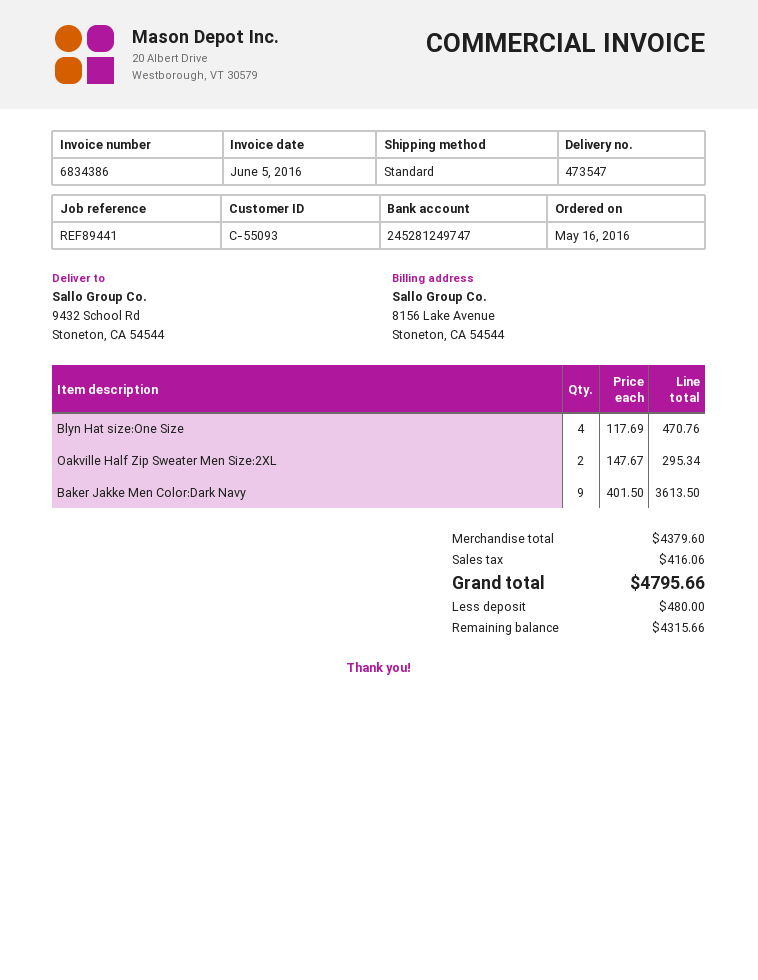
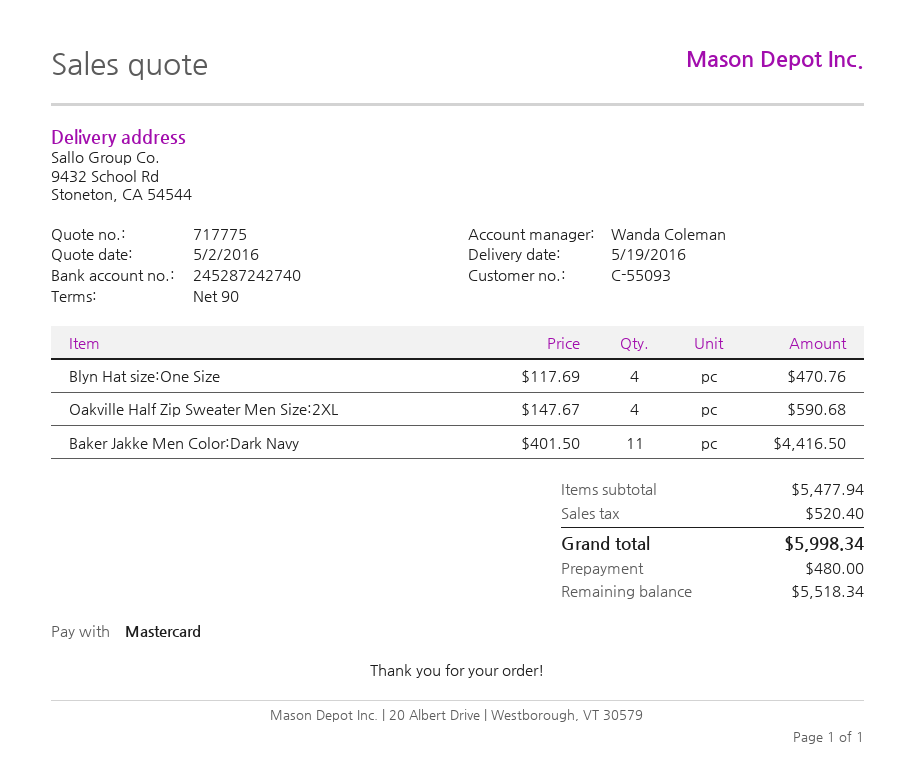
bank account: 245281249747 -> 245287242740
Oakville Half Zip Sweater Men Size:2XL: 2 x 147.67 = 295.34 -> 4 x 147.67 = 590.68
Baker Jakke Men Color:Dark Navy: 9 x 401.50 = 3613.50 -> 11 x 401.50 = 4416.50
subtotal: 4379.60 -> 5477.94
tax: 416.06 -> 520.40
total: 4795.66 -> 5998.34
balance: 4315.66 -> 5518.34

